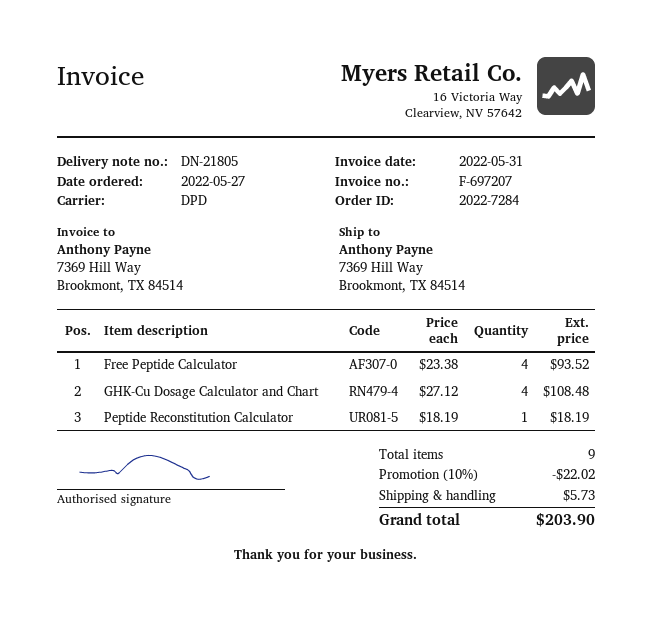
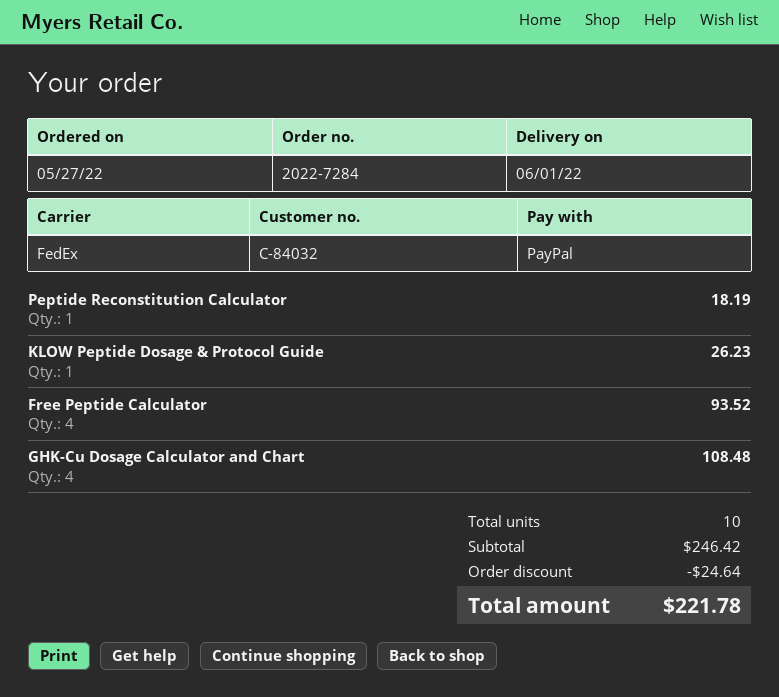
shipping method: DPD -> FedEx
KLOW Peptide Dosage & Protocol Guide: none -> 1 for 26.23
total quantity: 9 -> 10
discount: 22.02 -> 24.64
shipping: 5.73 -> none
total: 203.90 -> 221.78

